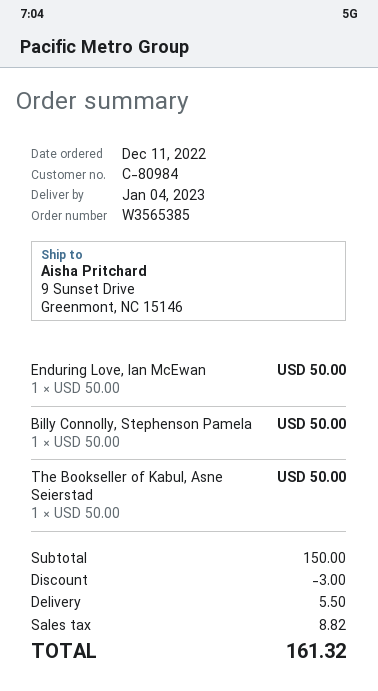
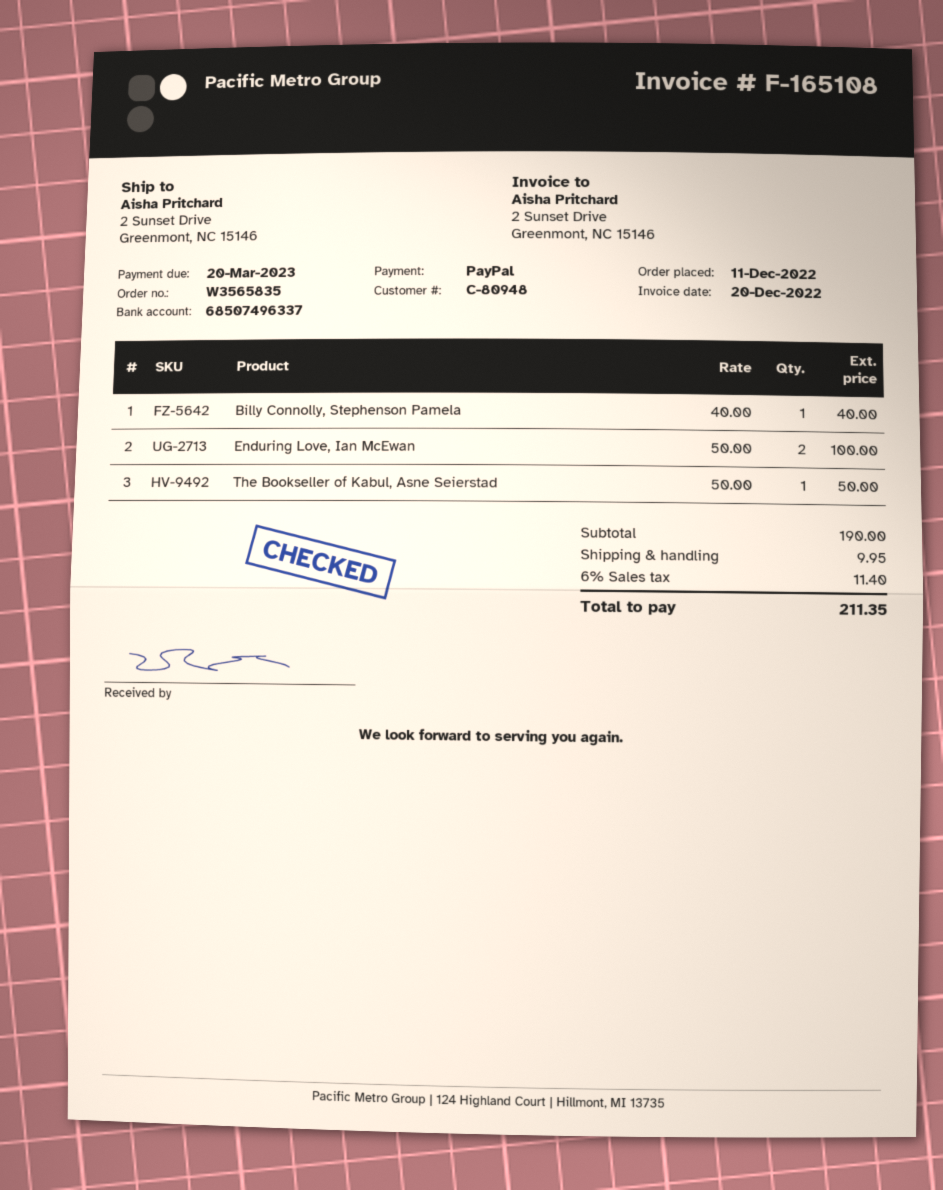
order number: W3565385 -> W3565835
customer number: C-80984 -> C-80948
ship to: 9 Sunset Drive, Greenmont, NC 15146 -> 2 Sunset Drive, Greenmont, NC 15146
Enduring Love, Ian McEwan: 1 x 50.00 = 50.00 -> 2 x 50.00 = 100.00
Billy Connolly, Stephenson Pamela: 1 x 50.00 = 50.00 -> 1 x 40.00 = 40.00
subtotal: 150.00 -> 190.00
discount: 3.00 -> none
shipping: 5.50 -> 9.95
tax: 8.82 -> 11.40
total: 161.32 -> 211.35

